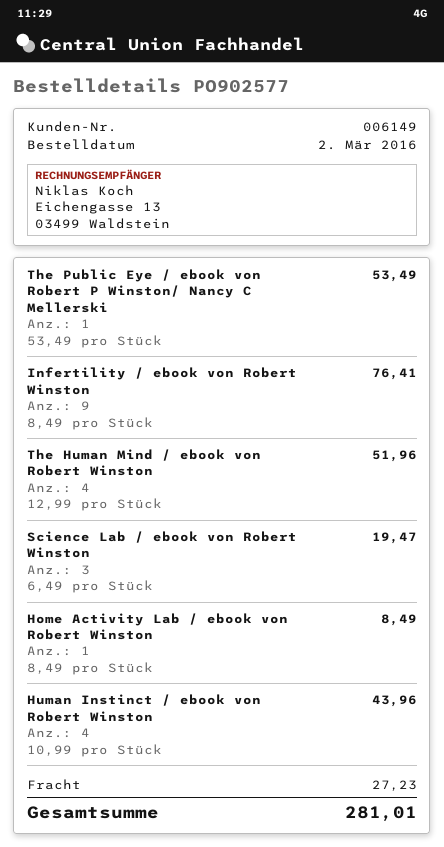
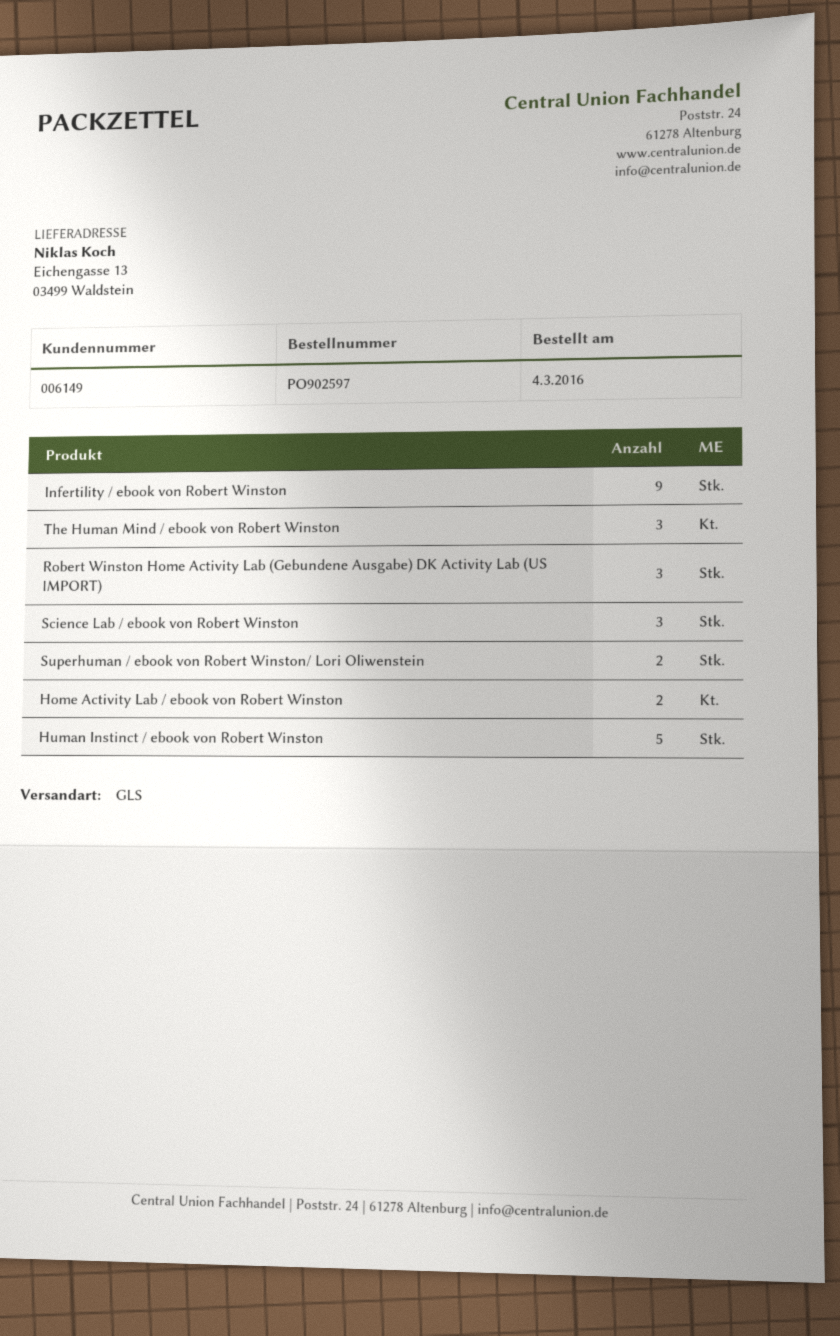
order number: PO902577 -> PO902597
order date: 2016-03-02 -> 2016-03-04
The Public Eye / ebook von Robert P Winston/ Nancy C Mellerski: 1 -> none
The Human Mind / ebook von Robert Winston: 4 -> 3
Home Activity Lab / ebook von Robert Winston: 1 -> 2
Human Instinct / ebook von Robert Winston: 4 -> 5
Robert Winston Home Activity Lab (Gebundene Ausgabe) DK Activity Lab (US IMPORT): none -> 3
Superhuman / ebook von Robert Winston/ Lori Oliwenstein: none -> 2

